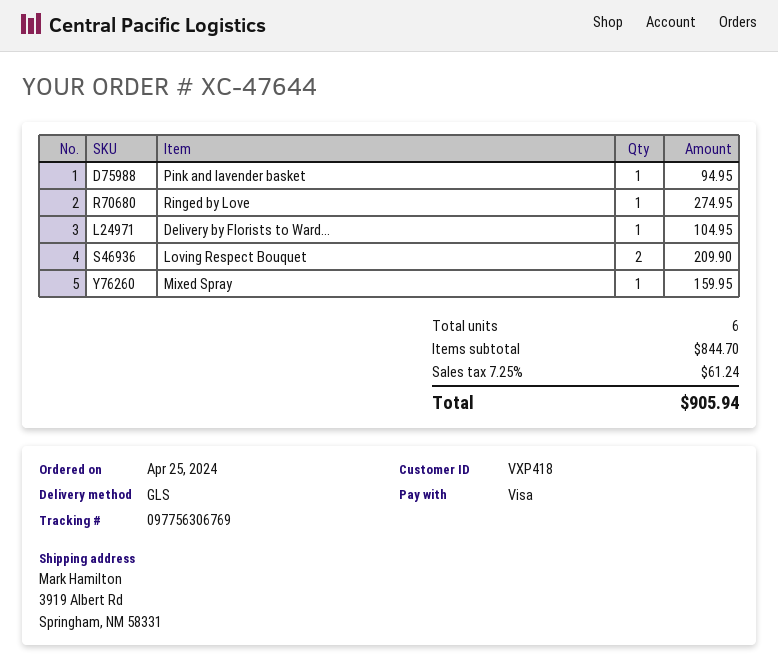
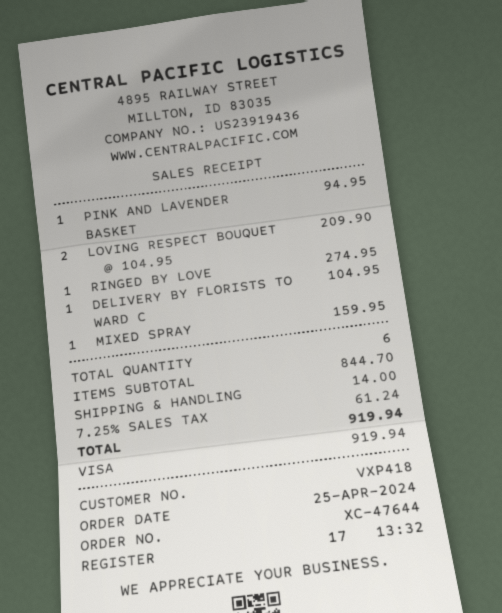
shipping: none -> 14.00
total: 905.94 -> 919.94

